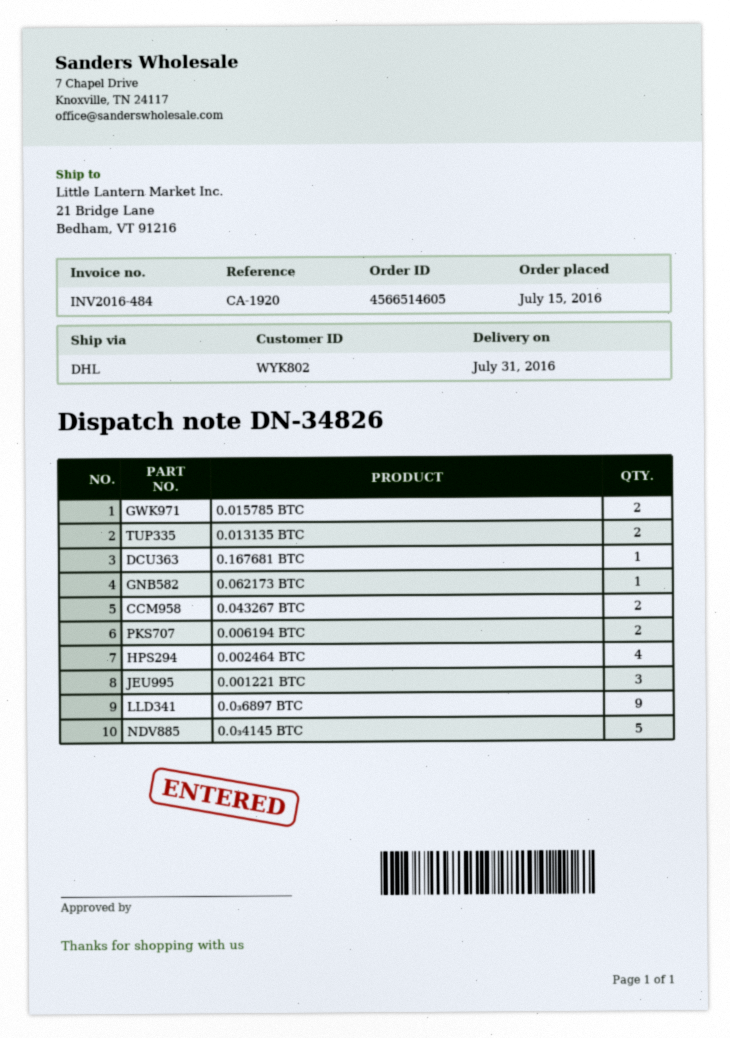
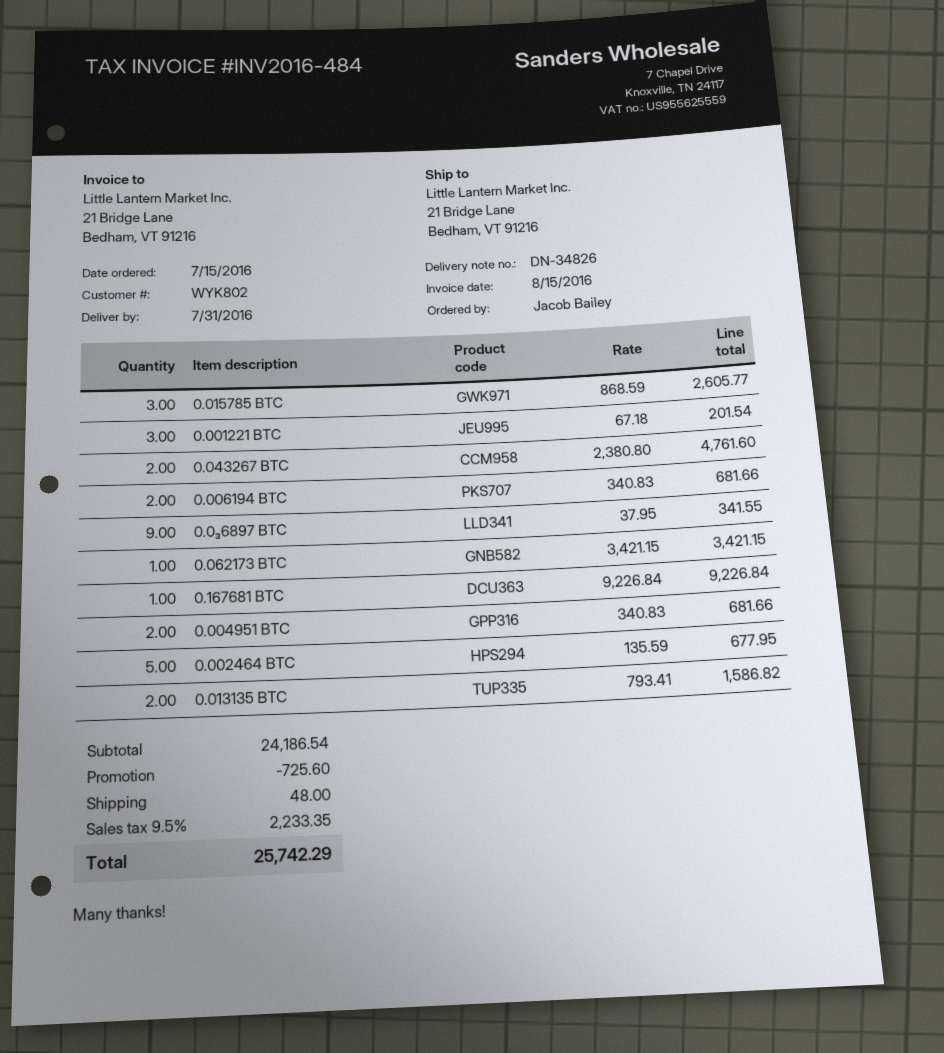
0.015785 BTC: 2 -> 3
0.002464 BTC: 4 -> 5
0.0₃4145 BTC: 5 -> none
0.004951 BTC: none -> 2

